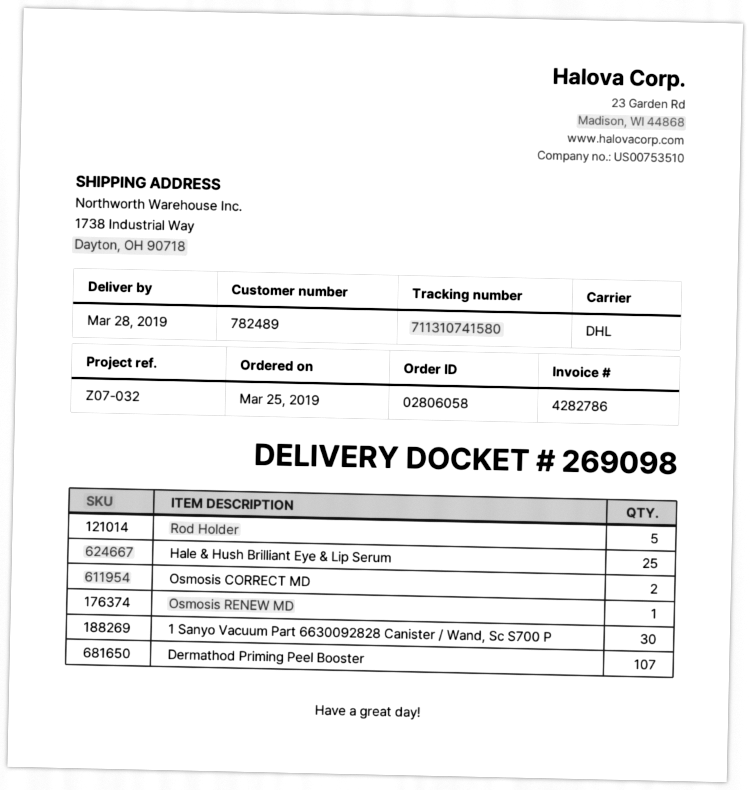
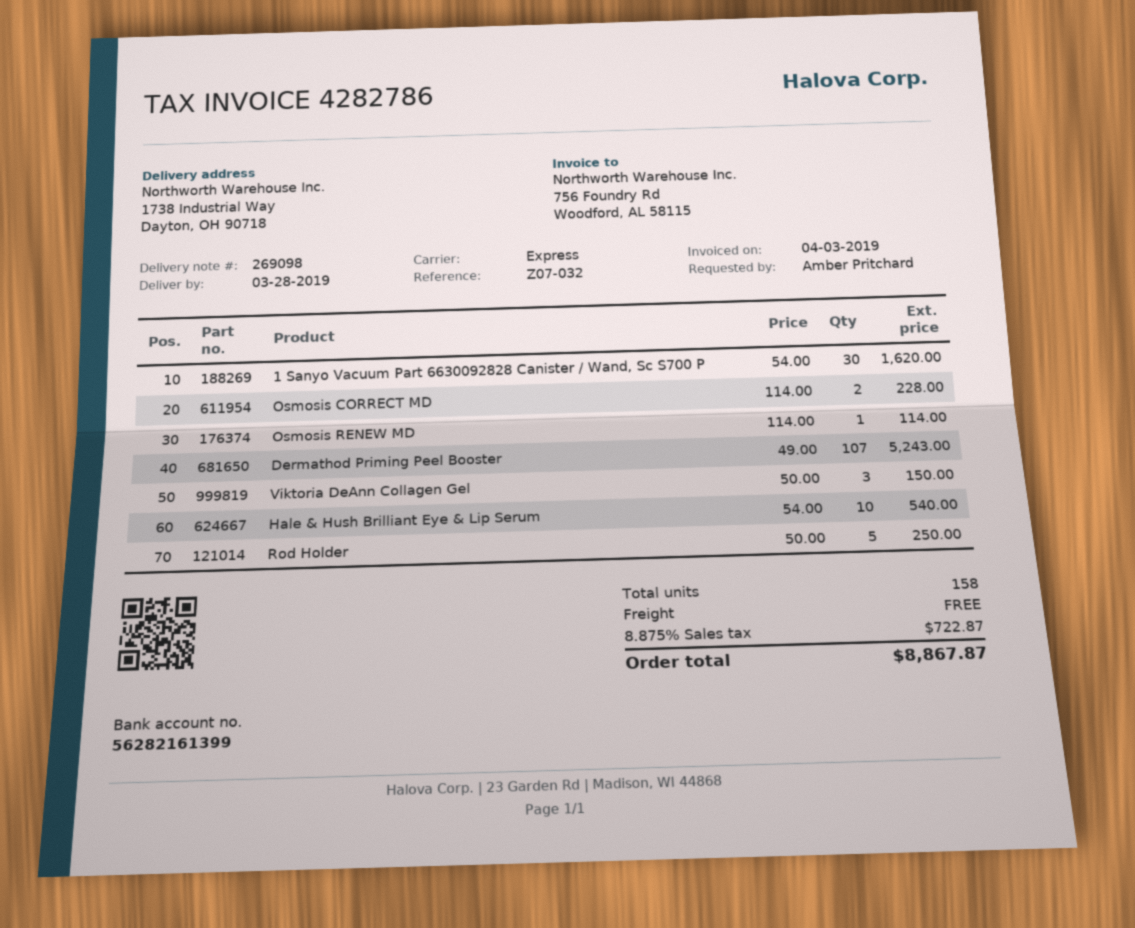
shipping method: DHL -> express
Hale & Hush Brilliant Eye & Lip Serum: 25 -> 10
Viktoria DeAnn Collagen Gel: none -> 3

